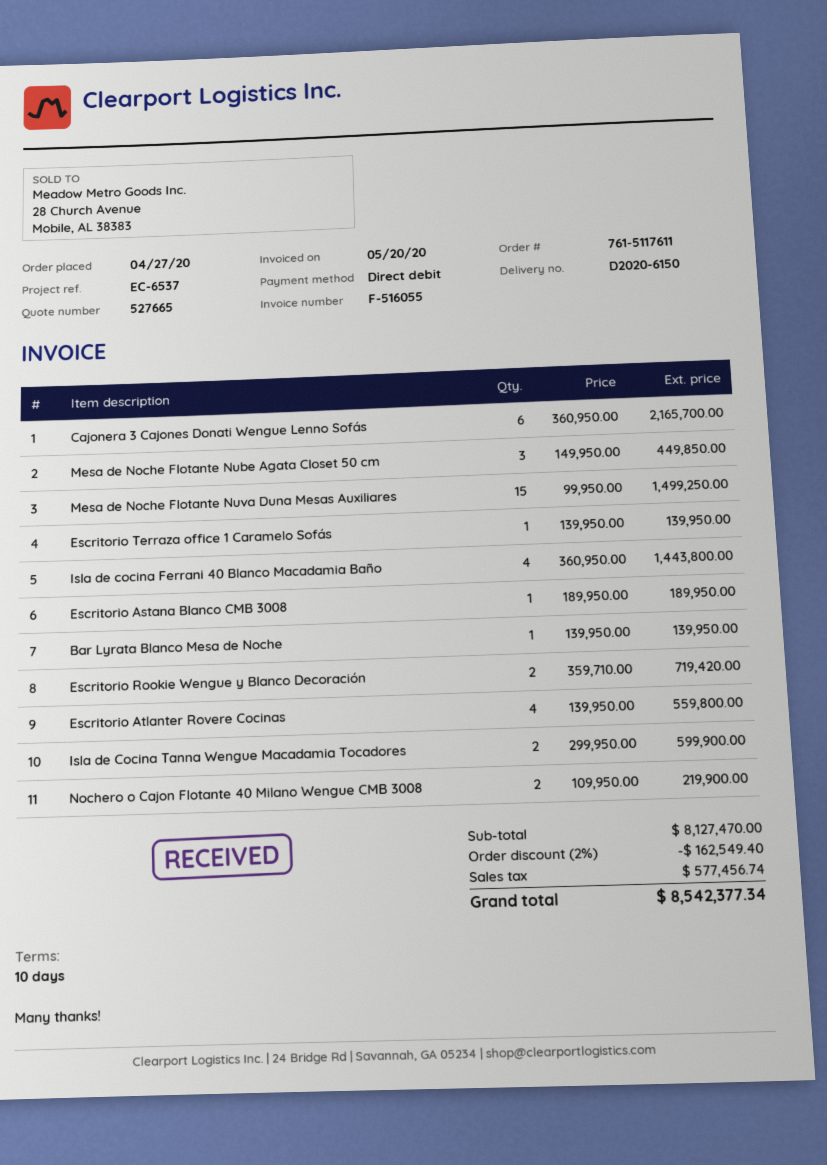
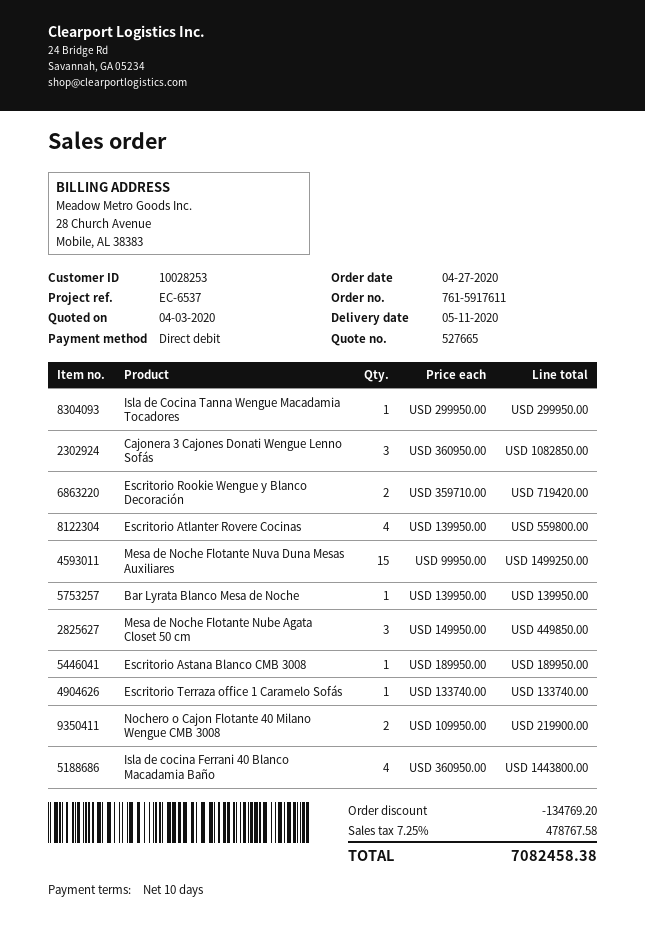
order number: 761-5117611 -> 761-5917611
Cajonera 3 Cajones Donati Wengue Lenno Sofás: 6 x 360950.00 = 2165700.00 -> 3 x 360950.00 = 1082850.00
Escritorio Terraza office 1 Caramelo Sofás: 1 x 139950.00 = 139950.00 -> 1 x 133740.00 = 133740.00
Isla de Cocina Tanna Wengue Macadamia Tocadores: 2 x 299950.00 = 599900.00 -> 1 x 299950.00 = 299950.00
discount: 162549.40 -> 134769.20
tax: 577456.74 -> 478767.58
total: 8542377.34 -> 7082458.38

